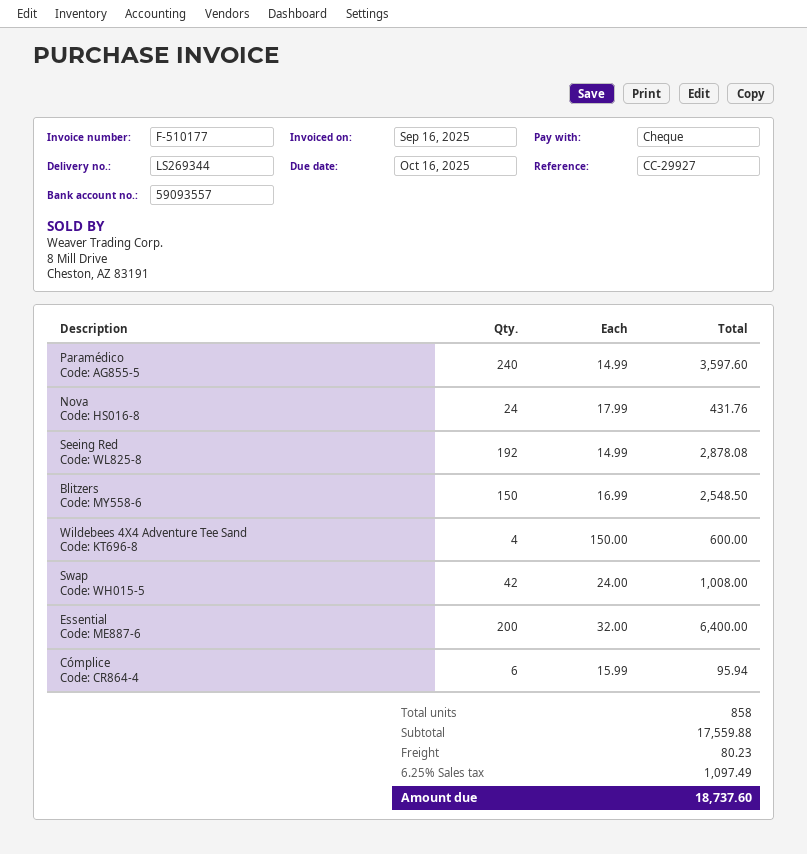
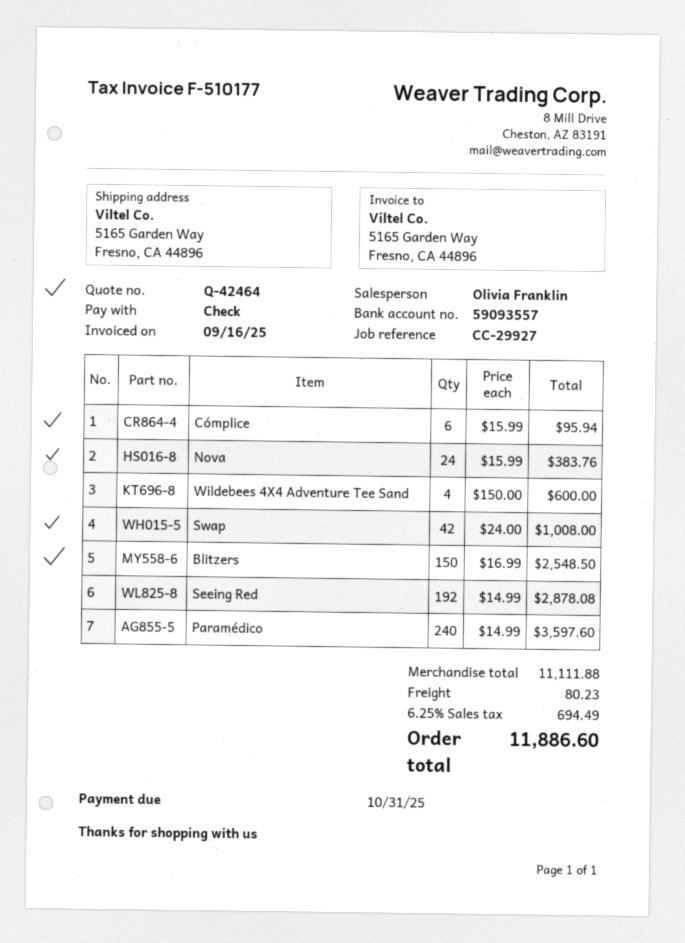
due date: 2025-10-16 -> 2025-10-31
Nova: 24 x 17.99 = 431.76 -> 24 x 15.99 = 383.76
Essential: 200 x 32.00 = 6400.00 -> none
subtotal: 17559.88 -> 11111.88
tax: 6.25% = 1097.49 -> 6.25% = 694.49
total: 18737.60 -> 11886.60

